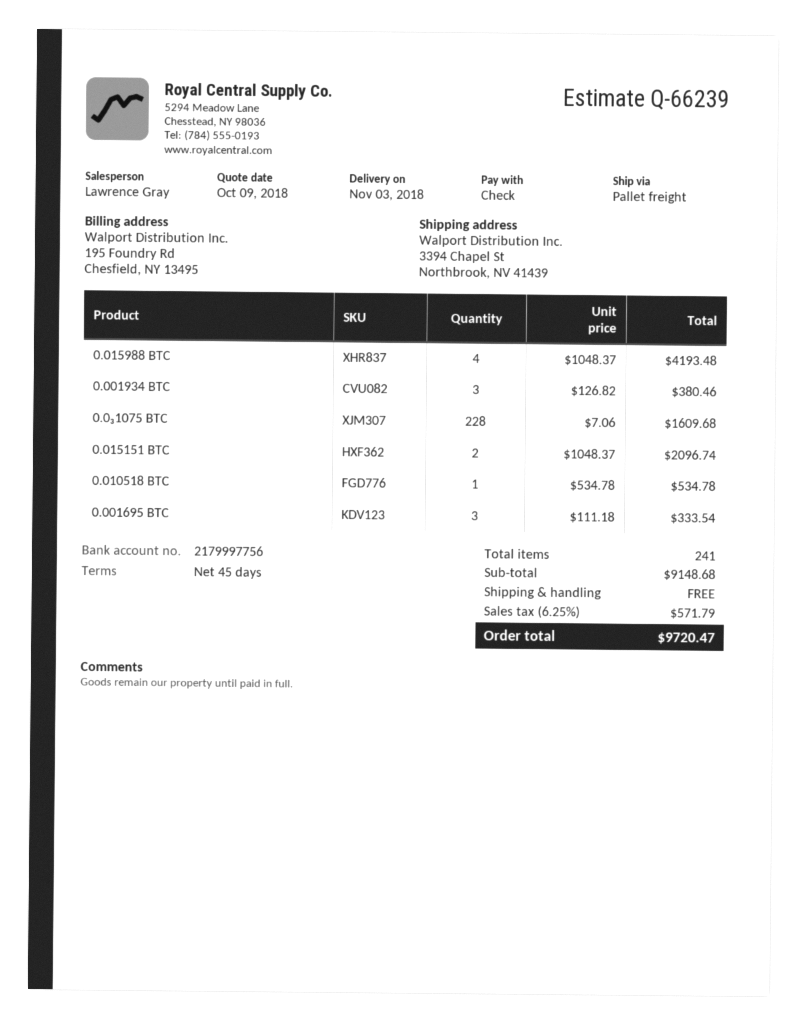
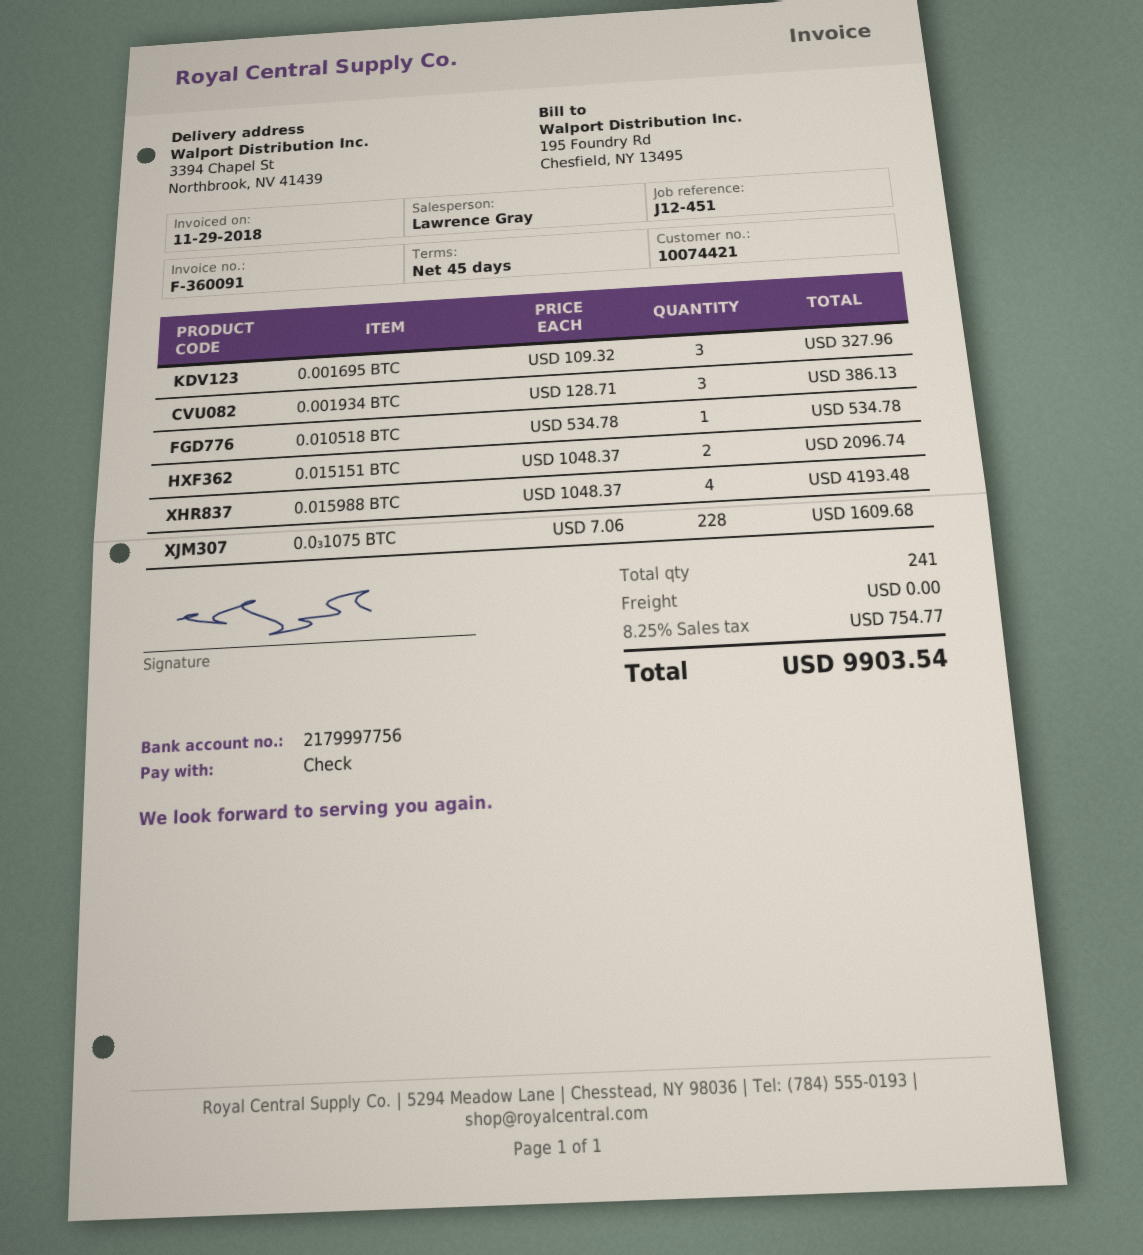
0.001934 BTC: 3 x 126.82 = 380.46 -> 3 x 128.71 = 386.13
0.001695 BTC: 3 x 111.18 = 333.54 -> 3 x 109.32 = 327.96
tax: 6.25% = 571.79 -> 8.25% = 754.77
total: 9720.47 -> 9903.54

